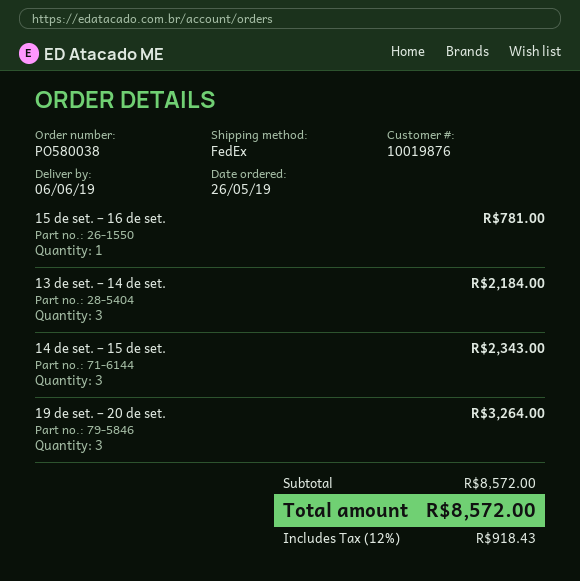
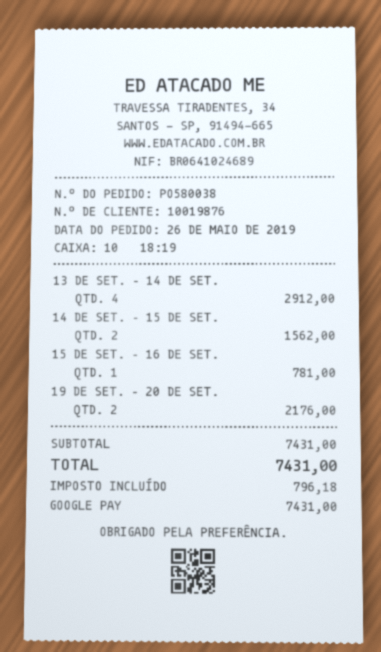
13 de set. – 14 de set.: 3 for 2184.00 -> 4 for 2912.00
14 de set. – 15 de set.: 3 for 2343.00 -> 2 for 1562.00
19 de set. – 20 de set.: 3 for 3264.00 -> 2 for 2176.00
subtotal: 8572.00 -> 7431.00
tax: 918.43 -> 796.18
total: 8572.00 -> 7431.00

